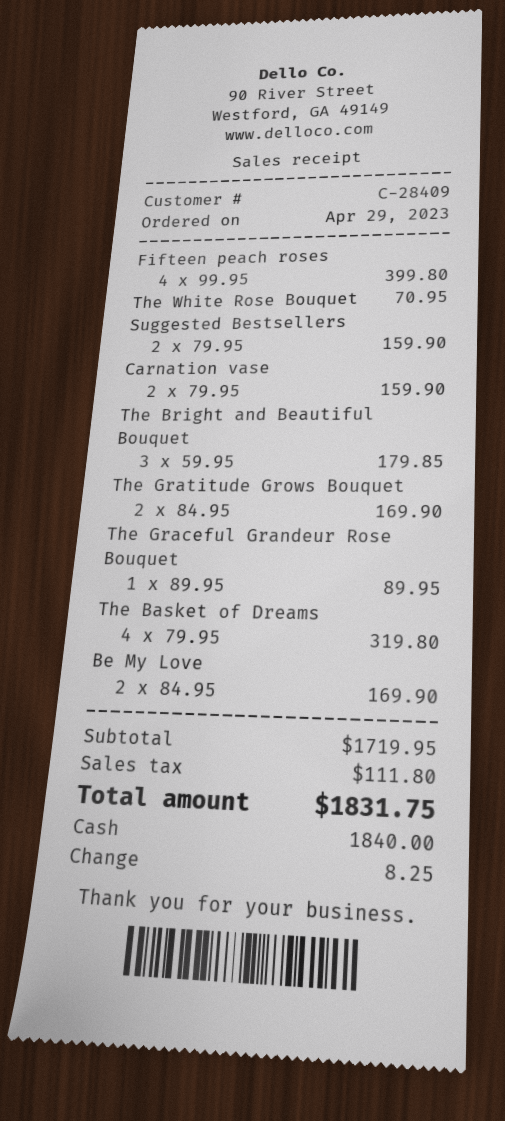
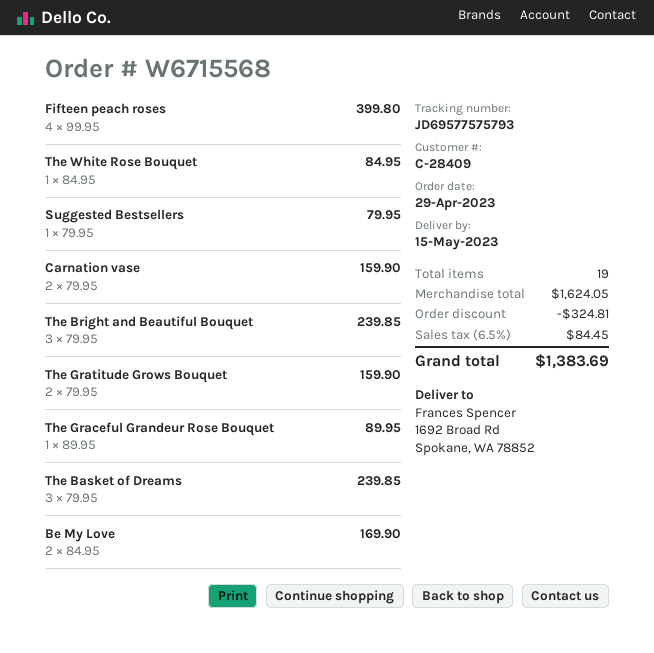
The White Rose Bouquet: 1 x 70.95 = 70.95 -> 1 x 84.95 = 84.95
Suggested Bestsellers: 2 x 79.95 = 159.90 -> 1 x 79.95 = 79.95
The Bright and Beautiful Bouquet: 3 x 59.95 = 179.85 -> 3 x 79.95 = 239.85
The Gratitude Grows Bouquet: 2 x 84.95 = 169.90 -> 2 x 79.95 = 159.90
The Basket of Dreams: 4 x 79.95 = 319.80 -> 3 x 79.95 = 239.85
subtotal: 1719.95 -> 1624.05
discount: none -> 324.81
tax: 111.80 -> 84.45
total: 1831.75 -> 1383.69

